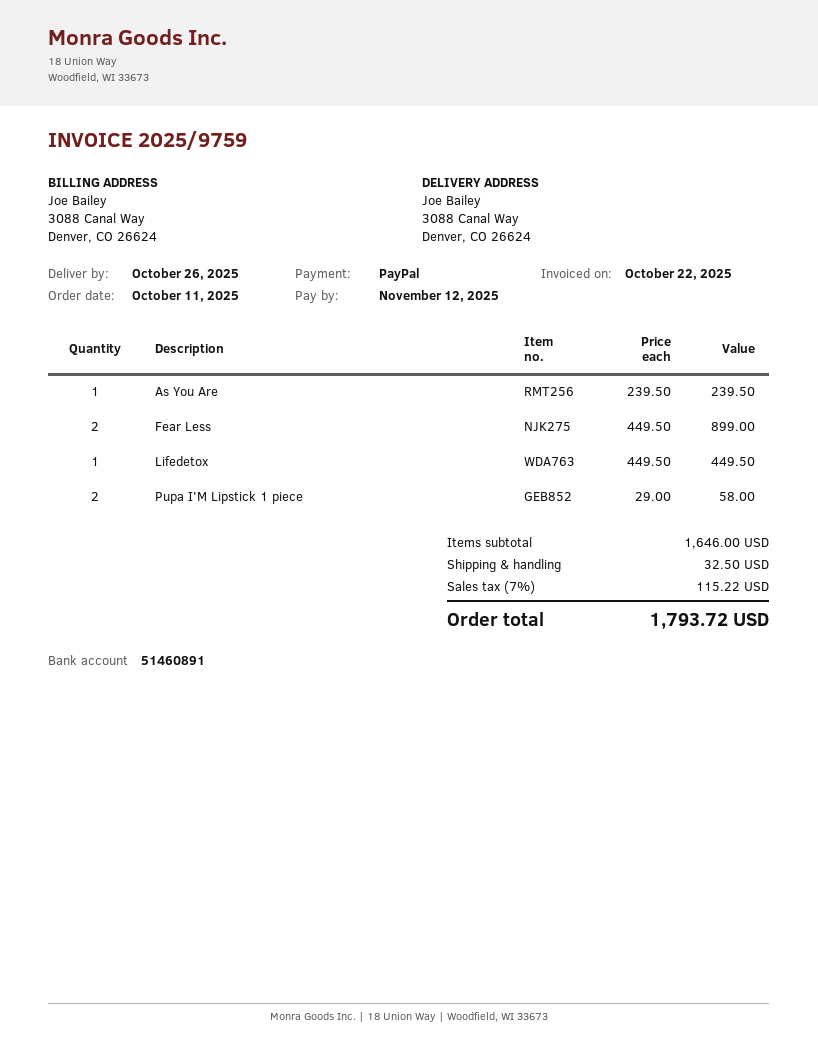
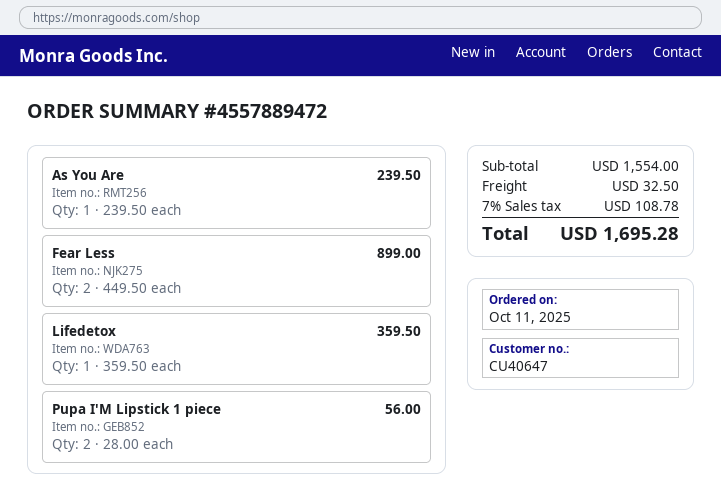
Lifedetox: 1 x 449.50 = 449.50 -> 1 x 359.50 = 359.50
Pupa I'M Lipstick 1 piece: 2 x 29.00 = 58.00 -> 2 x 28.00 = 56.00
subtotal: 1646.00 -> 1554.00
tax: 7% = 115.22 -> 7% = 108.78
total: 1793.72 -> 1695.28

